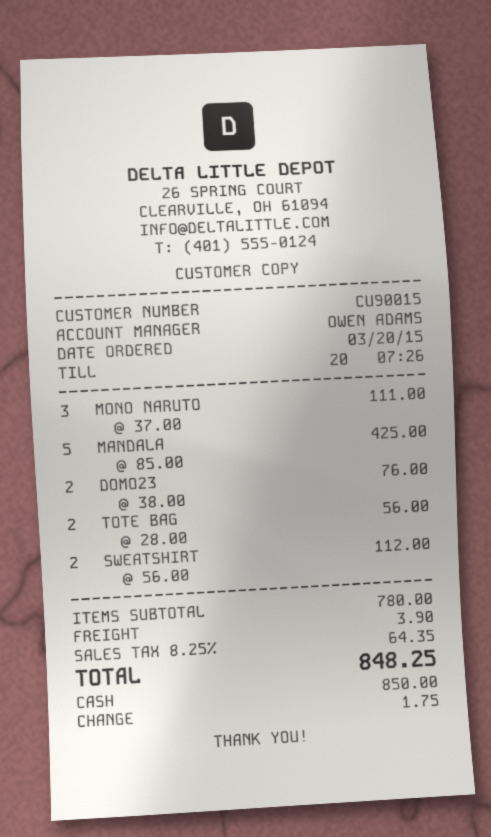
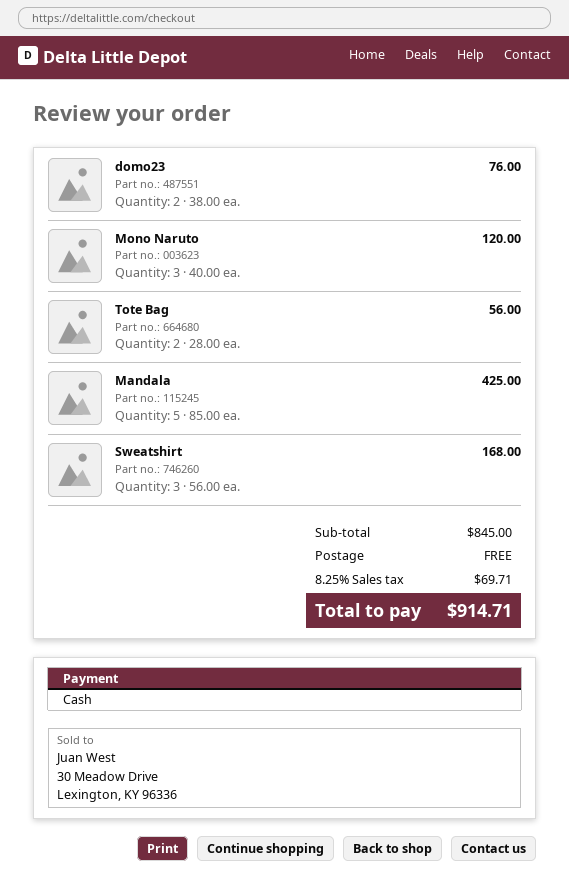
MONO NARUTO: 3 x 37.00 = 111.00 -> 3 x 40.00 = 120.00
SWEATSHIRT: 2 x 56.00 = 112.00 -> 3 x 56.00 = 168.00
subtotal: 780.00 -> 845.00
shipping: 3.90 -> 0.00
tax: 8.25% = 64.35 -> 8.25% = 69.71
total: 848.25 -> 914.71

